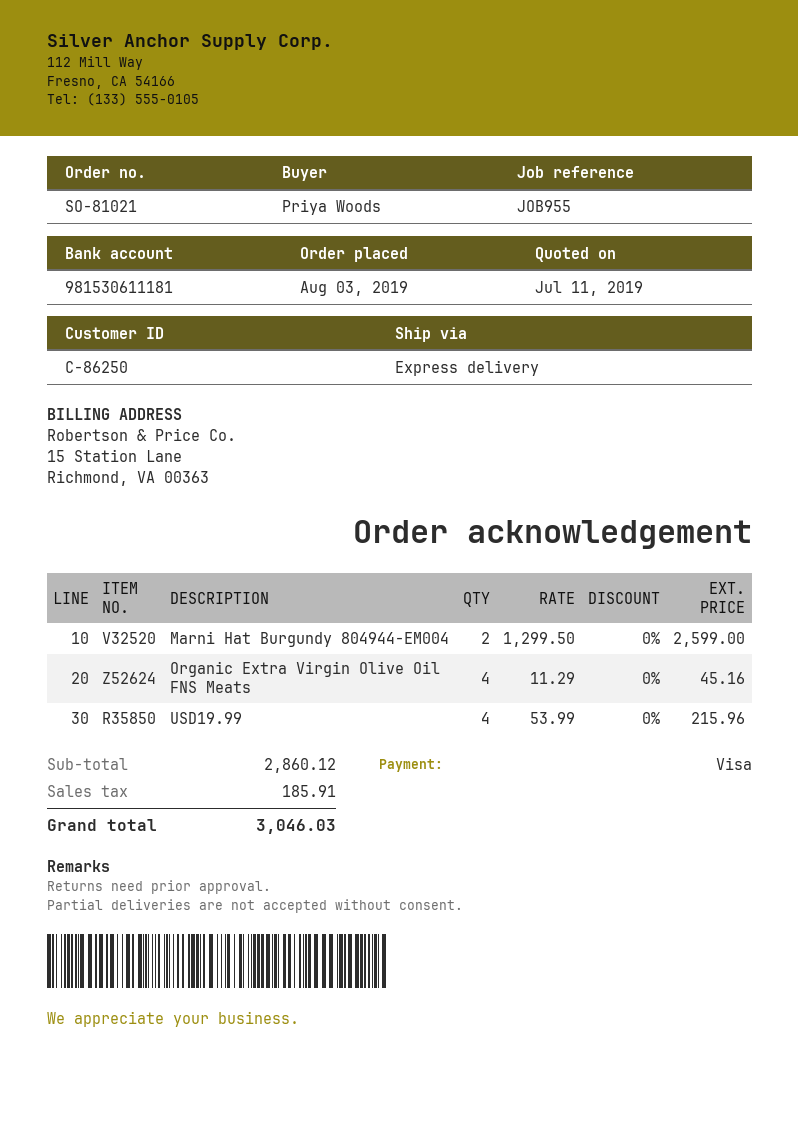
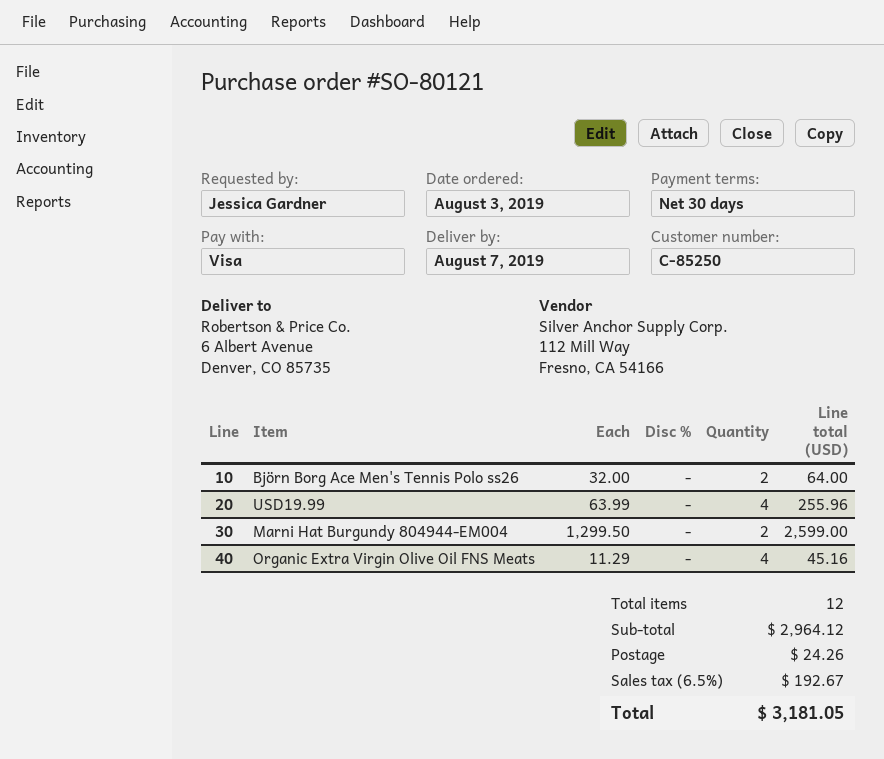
order number: SO-81021 -> SO-80121
customer number: C-86250 -> C-85250
ordered by: Priya Woods -> Jessica Gardner
USD19.99: 4 x 53.99 = 215.96 -> 4 x 63.99 = 255.96
Björn Borg Ace Men's Tennis Polo ss26: none -> 2 x 32.00 = 64.00
subtotal: 2860.12 -> 2964.12
shipping: none -> 24.26
tax: 185.91 -> 192.67
total: 3046.03 -> 3181.05

